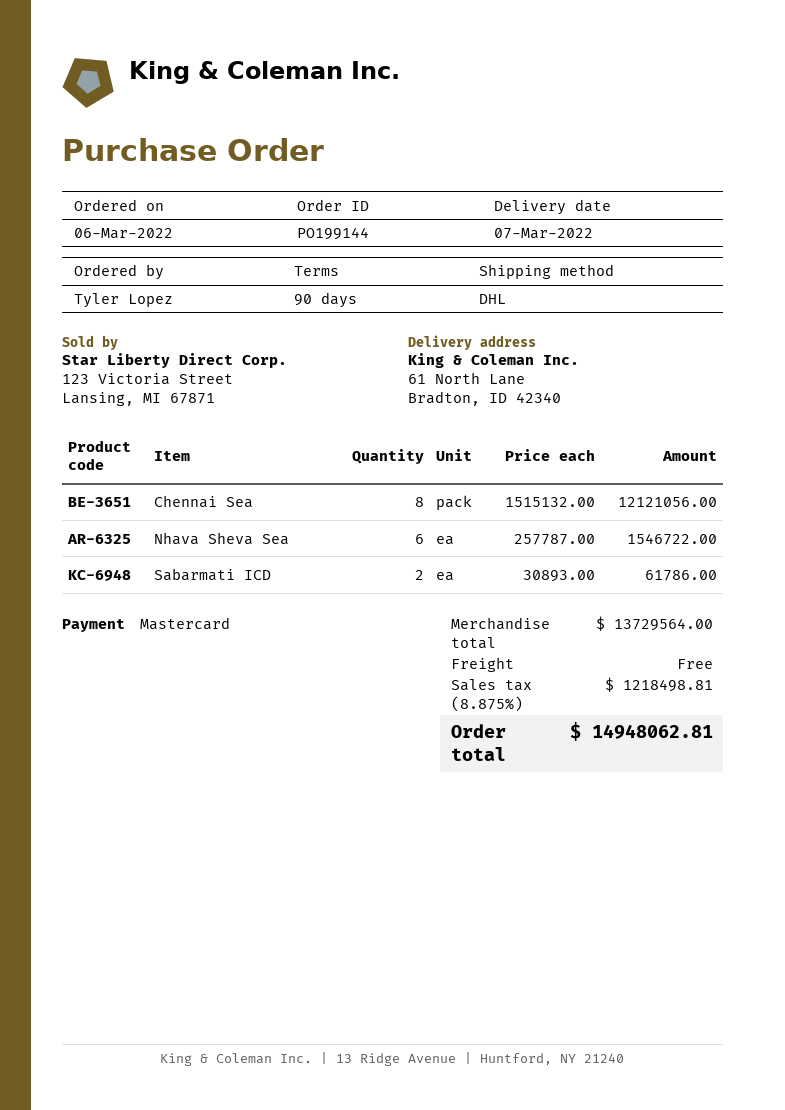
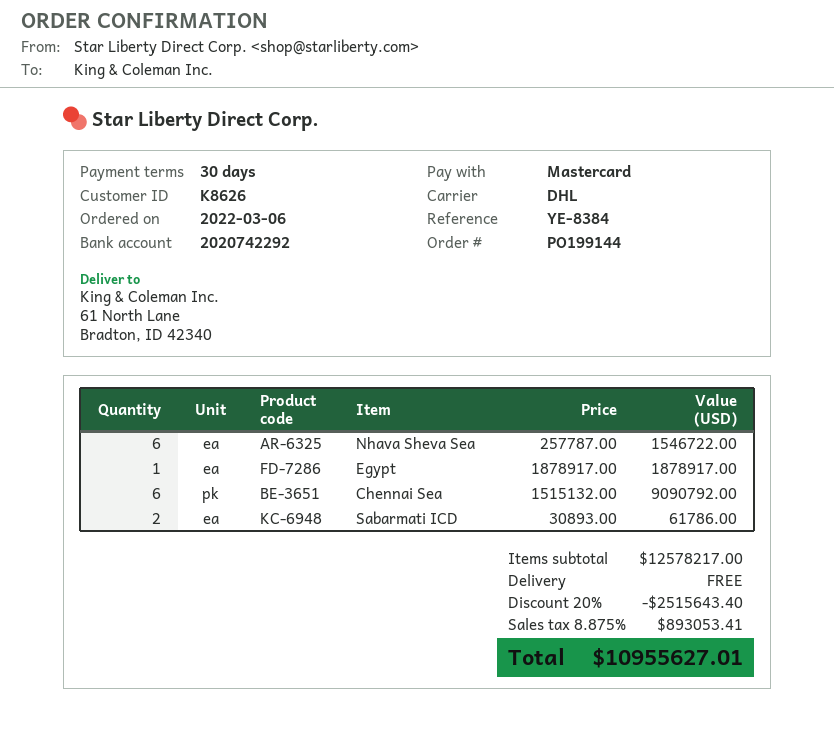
payment terms: 90 days -> 30 days
Chennai Sea: 8 x 1515132.00 = 12121056.00 -> 6 x 1515132.00 = 9090792.00
Egypt: none -> 1 x 1878917.00 = 1878917.00
subtotal: 13729564.00 -> 12578217.00
discount: none -> 20% = 2515643.40
tax: 8.875% = 1218498.81 -> 8.875% = 893053.41
total: 14948062.81 -> 10955627.01

